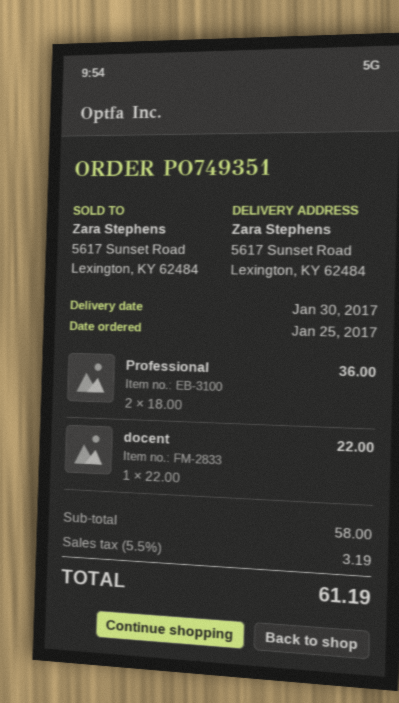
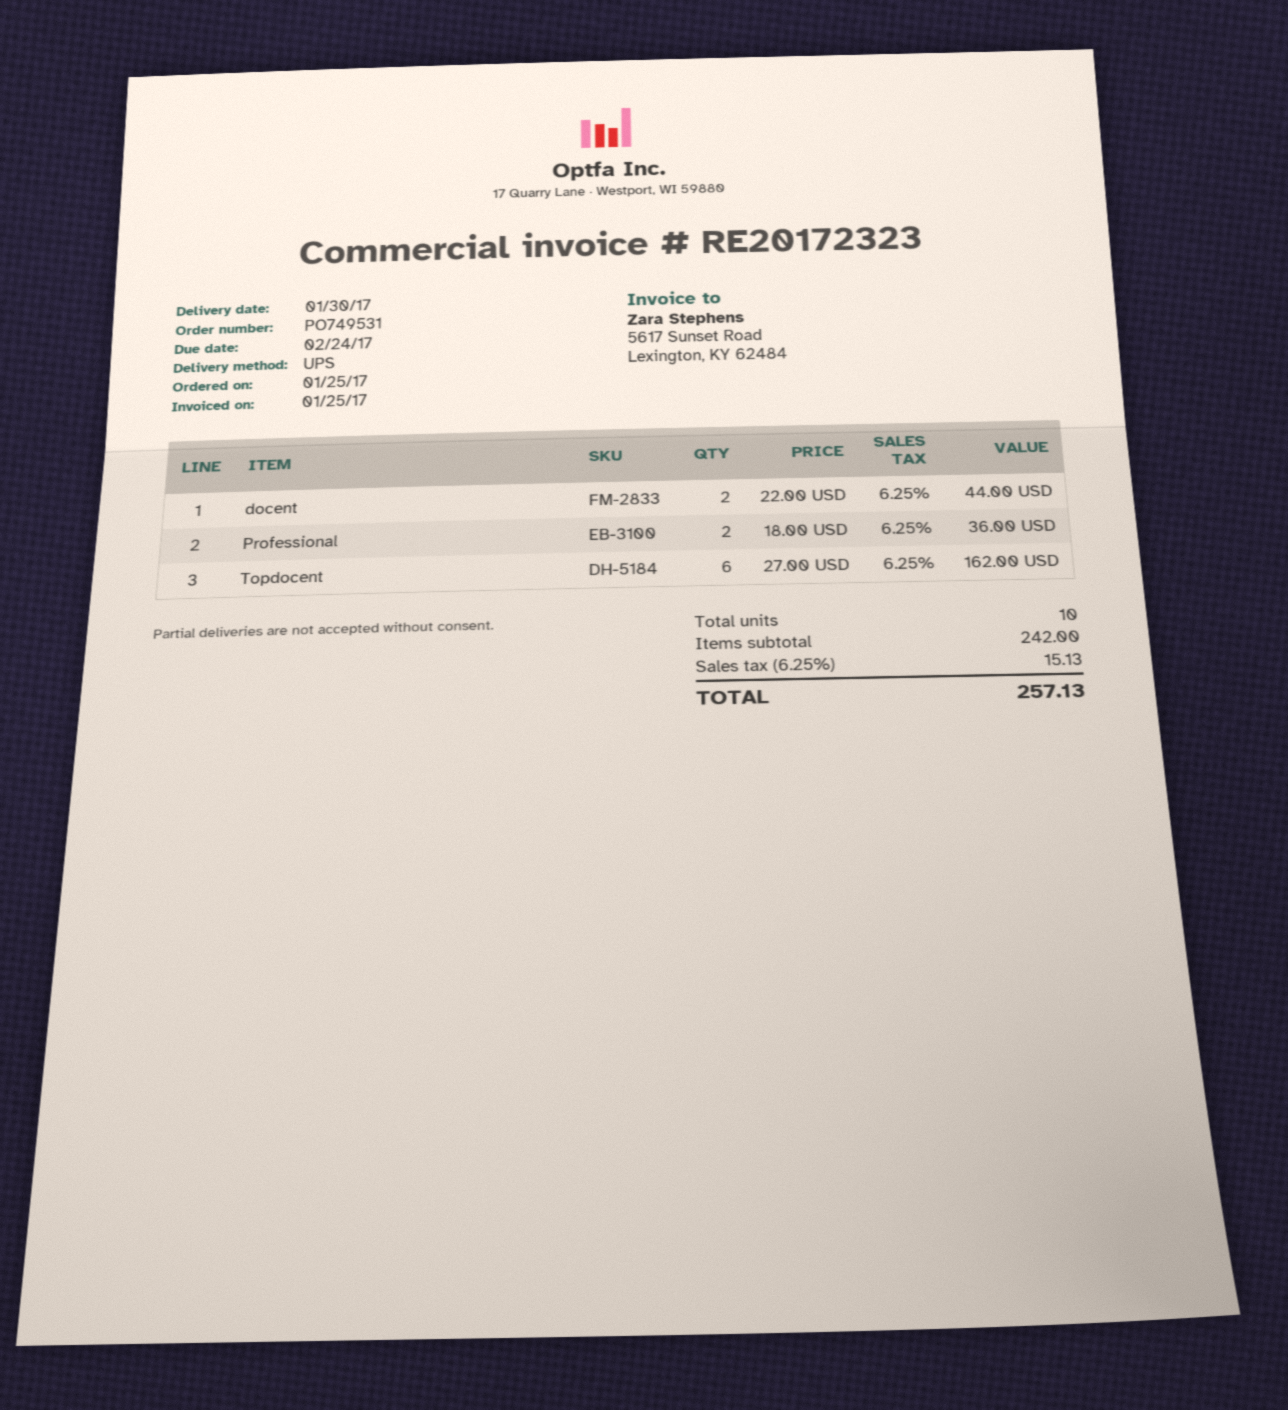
order number: PO749351 -> PO749531
docent: 1 x 22.00 = 22.00 -> 2 x 22.00 = 44.00
Topdocent: none -> 6 x 27.00 = 162.00
subtotal: 58.00 -> 242.00
tax: 5.5% = 3.19 -> 6.25% = 15.13
total: 61.19 -> 257.13

